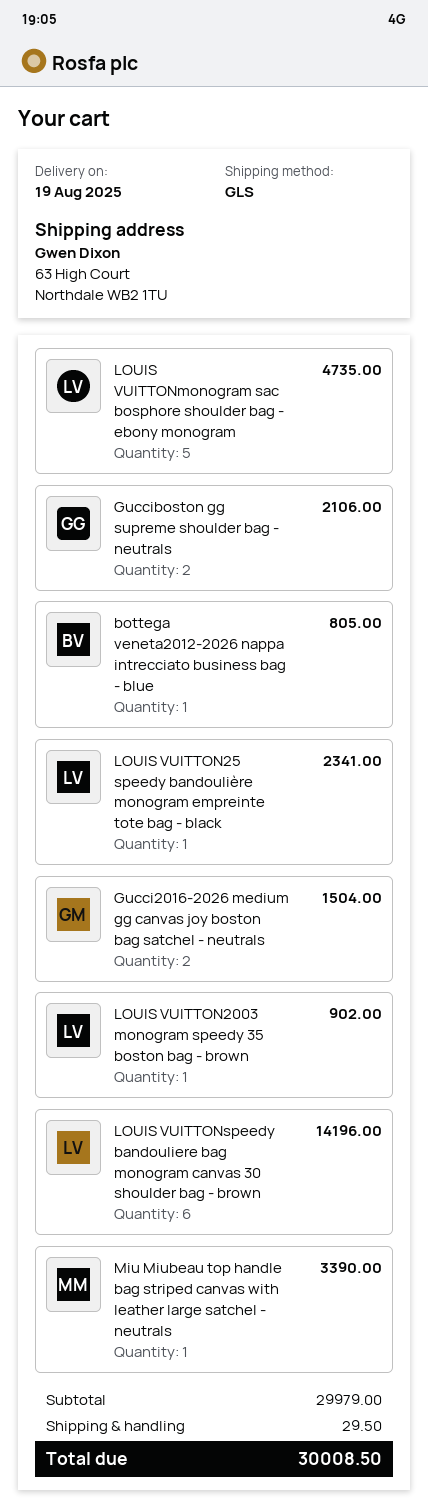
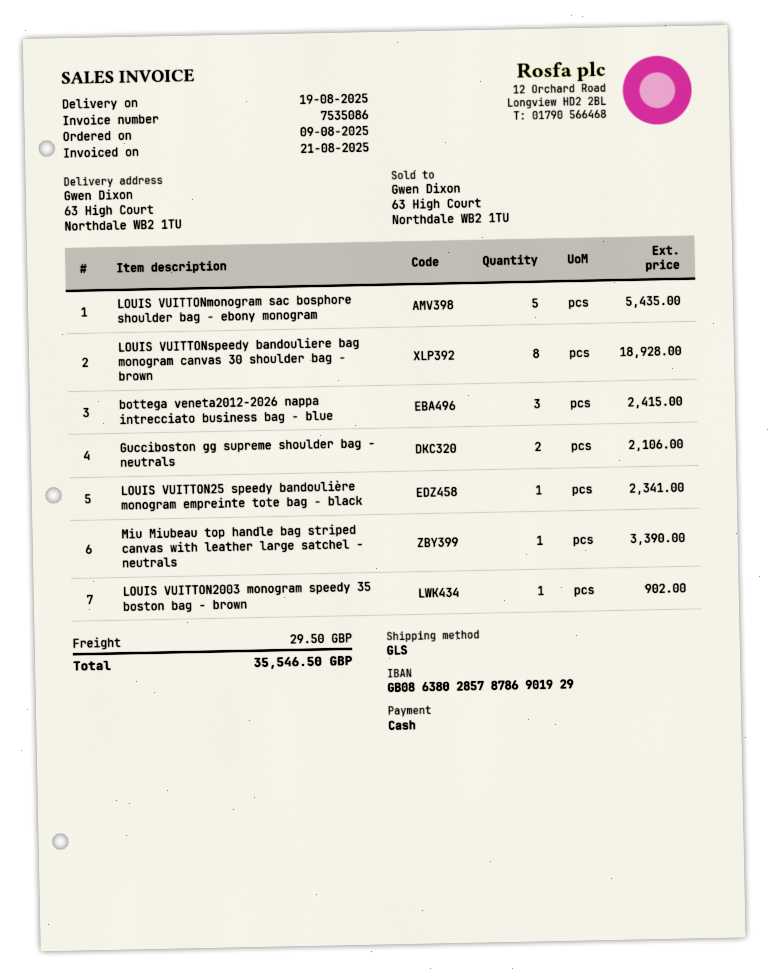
LOUIS VUITTONmonogram sac bosphore shoulder bag - ebony monogram: 5 for 4735.00 -> 5 for 5435.00
bottega veneta2012-2026 nappa intrecciato business bag - blue: 1 for 805.00 -> 3 for 2415.00
Gucci2016-2026 medium gg canvas joy boston bag satchel - neutrals: 2 for 1504.00 -> none
LOUIS VUITTONspeedy bandouliere bag monogram canvas 30 shoulder bag - brown: 6 for 14196.00 -> 8 for 18928.00
total: 30008.50 -> 35546.50

